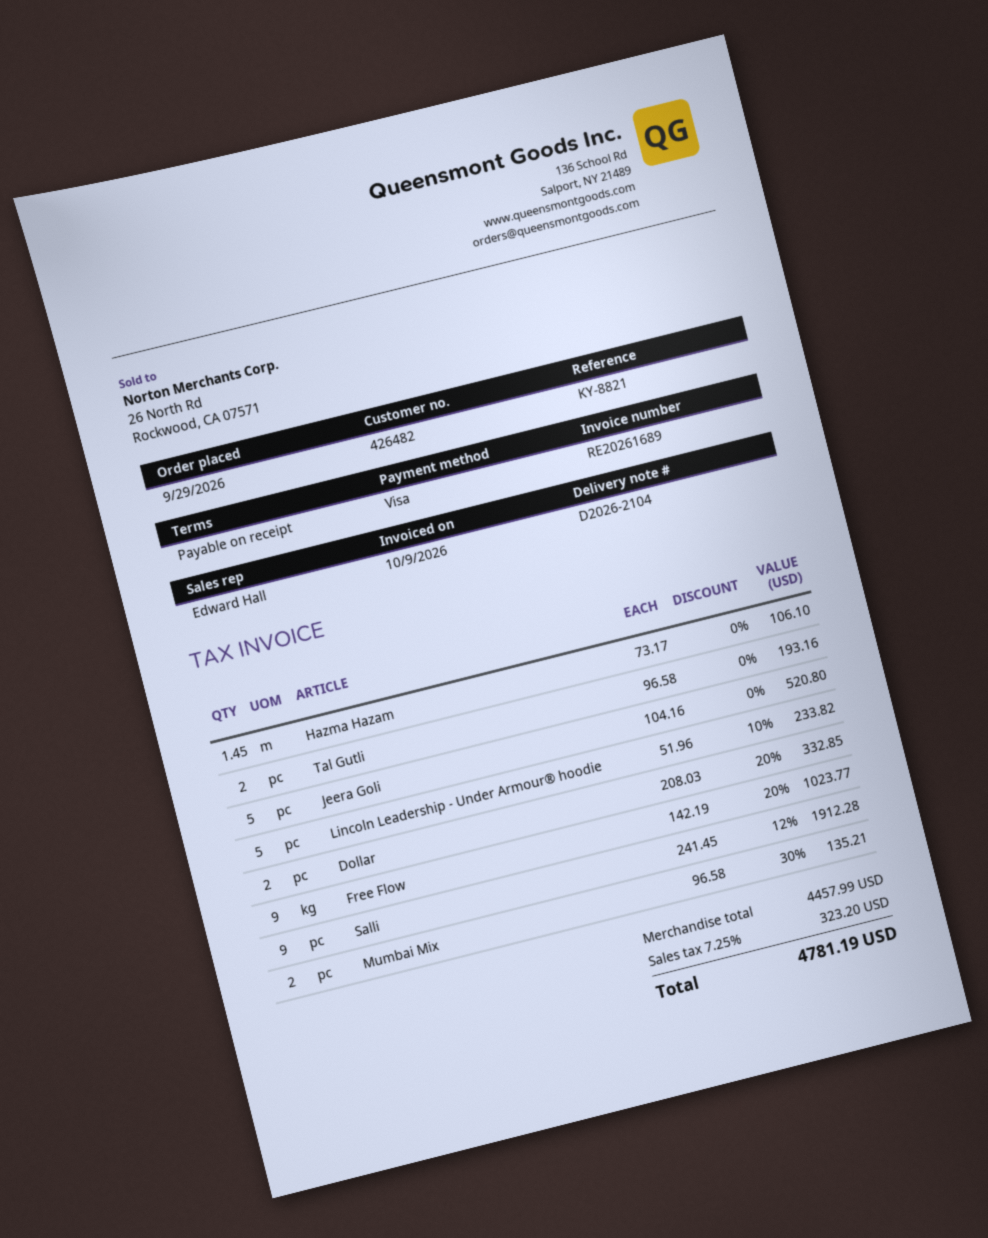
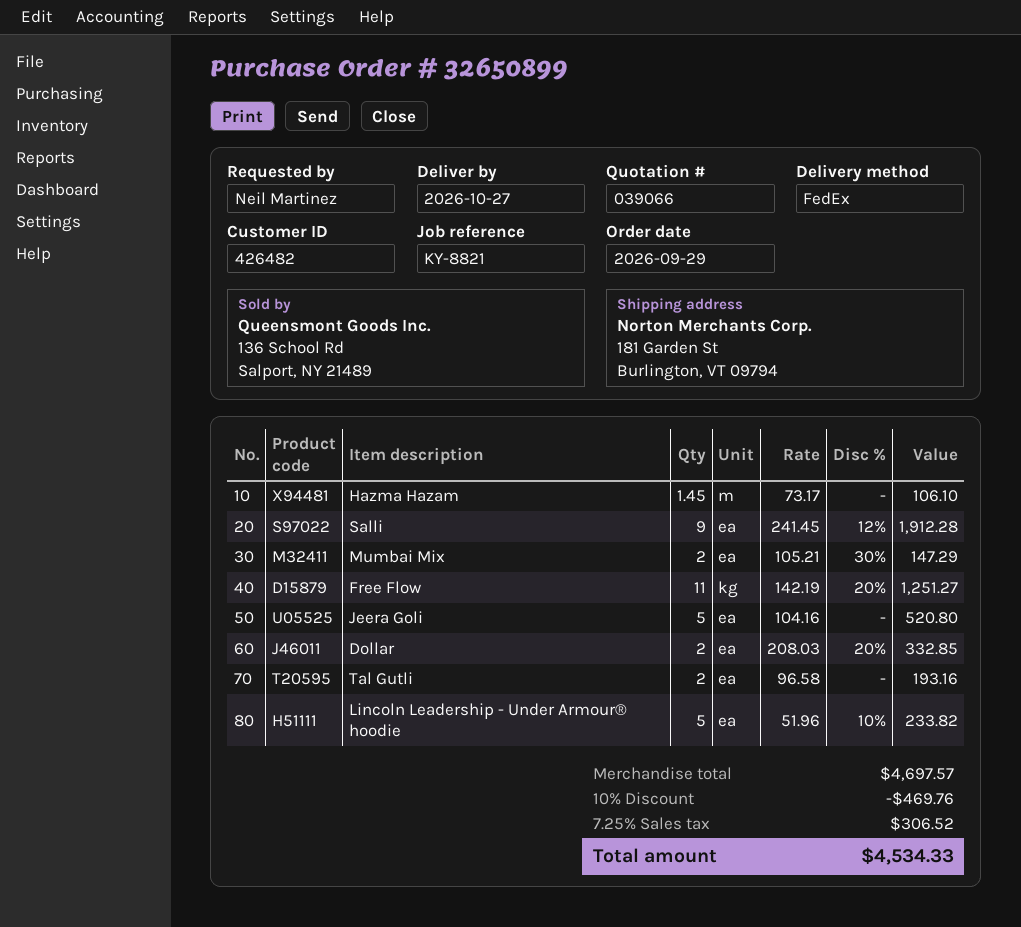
Free Flow: 9 x 142.19 - 20% = 1023.77 -> 11 x 142.19 - 20% = 1251.27
Mumbai Mix: 2 x 96.58 - 30% = 135.21 -> 2 x 105.21 - 30% = 147.29
subtotal: 4457.99 -> 4697.57
discount: none -> 10% = 469.76
tax: 7.25% = 323.20 -> 7.25% = 306.52
total: 4781.19 -> 4534.33

